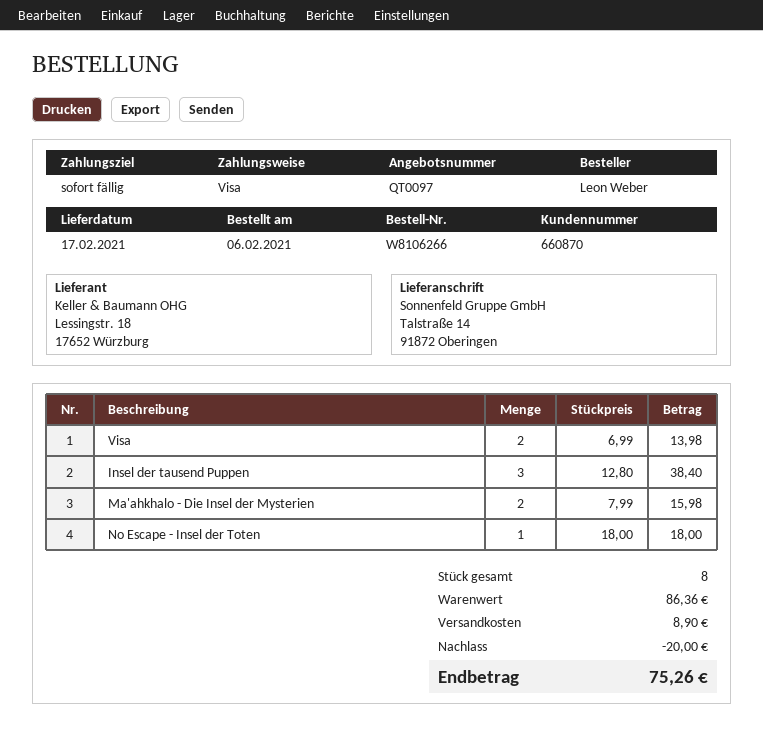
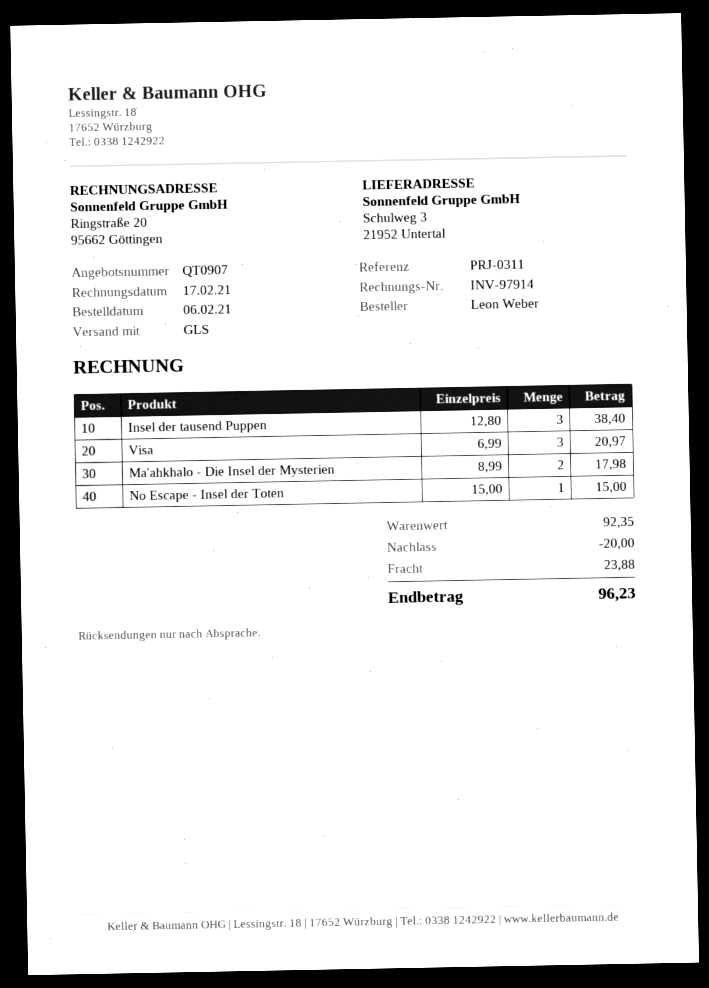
quote number: QT0097 -> QT0907
ship to: Talstraße 14, 91872 Oberingen -> Schulweg 3, 21952 Untertal
Visa: 2 x 6.99 = 13.98 -> 3 x 6.99 = 20.97
Ma'ahkhalo - Die Insel der Mysterien: 2 x 7.99 = 15.98 -> 2 x 8.99 = 17.98
No Escape - Insel der Toten: 1 x 18.00 = 18.00 -> 1 x 15.00 = 15.00
subtotal: 86.36 -> 92.35
shipping: 8.90 -> 23.88
total: 75.26 -> 96.23

